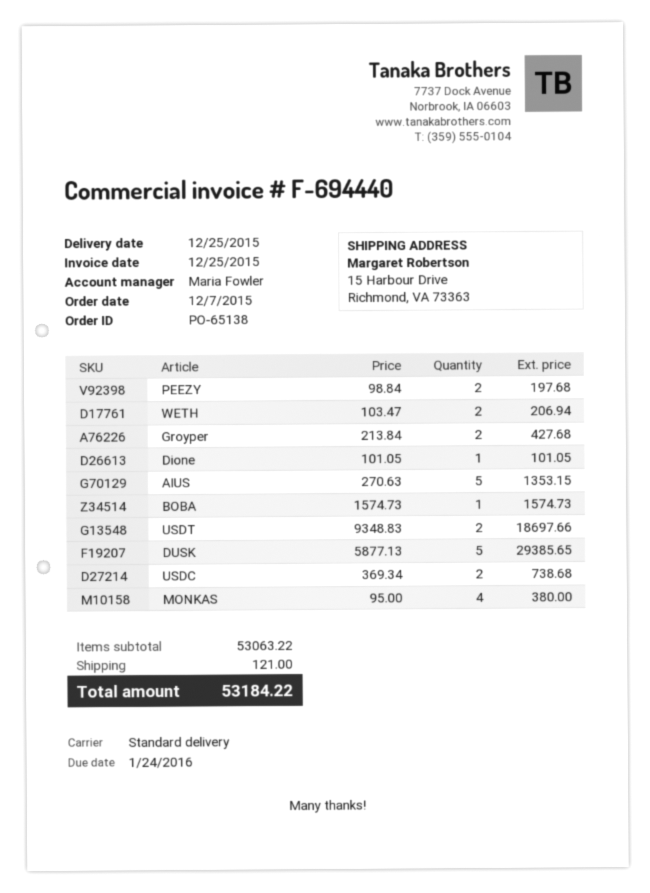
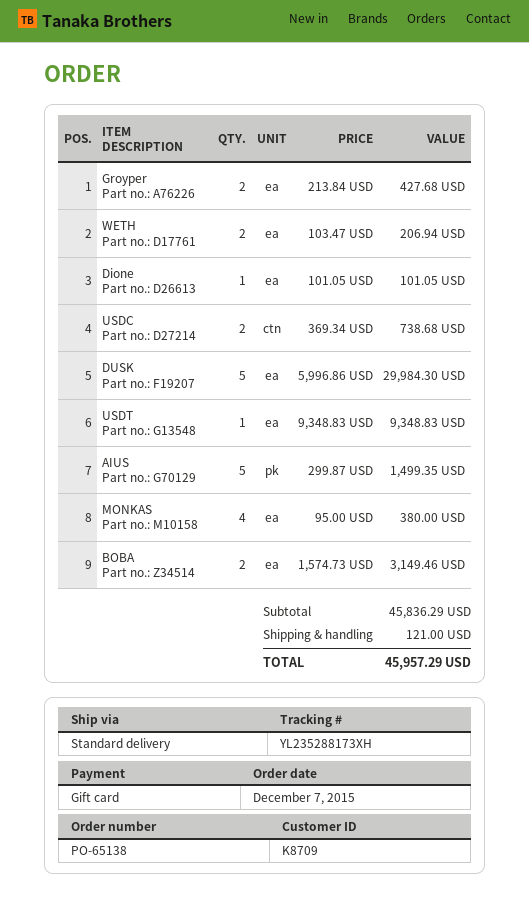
PEEZY: 2 x 98.84 = 197.68 -> none
AIUS: 5 x 270.63 = 1353.15 -> 5 x 299.87 = 1499.35
BOBA: 1 x 1574.73 = 1574.73 -> 2 x 1574.73 = 3149.46
USDT: 2 x 9348.83 = 18697.66 -> 1 x 9348.83 = 9348.83
DUSK: 5 x 5877.13 = 29385.65 -> 5 x 5996.86 = 29984.30
subtotal: 53063.22 -> 45836.29
total: 53184.22 -> 45957.29

